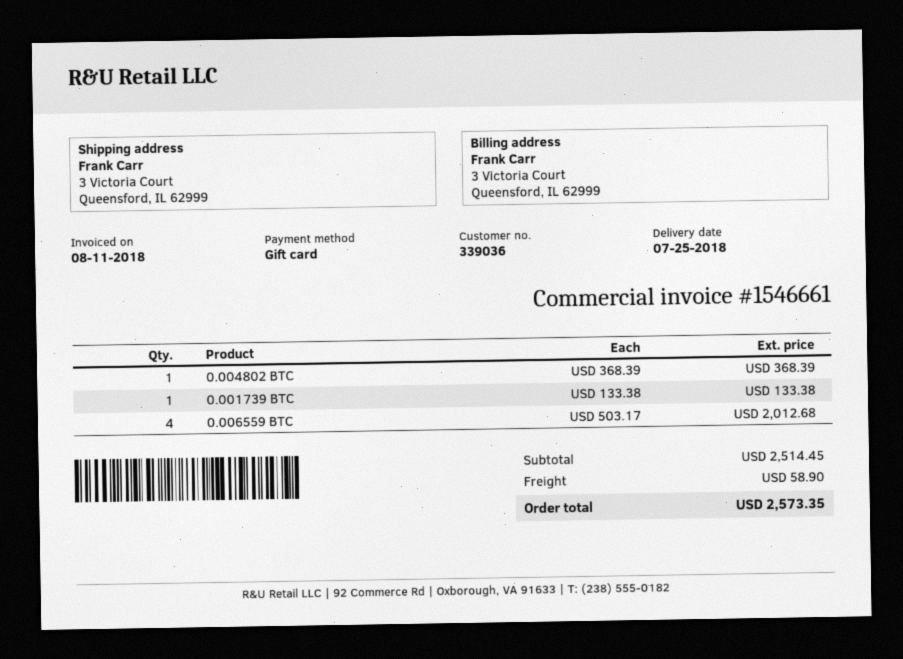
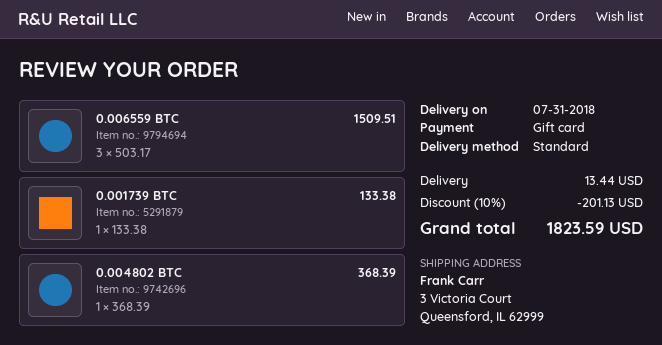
delivery date: 2018-07-25 -> 2018-07-31
0.006559 BTC: 4 x 503.17 = 2012.68 -> 3 x 503.17 = 1509.51
discount: none -> 10% = 201.13
shipping: 58.90 -> 13.44
total: 2573.35 -> 1823.59

